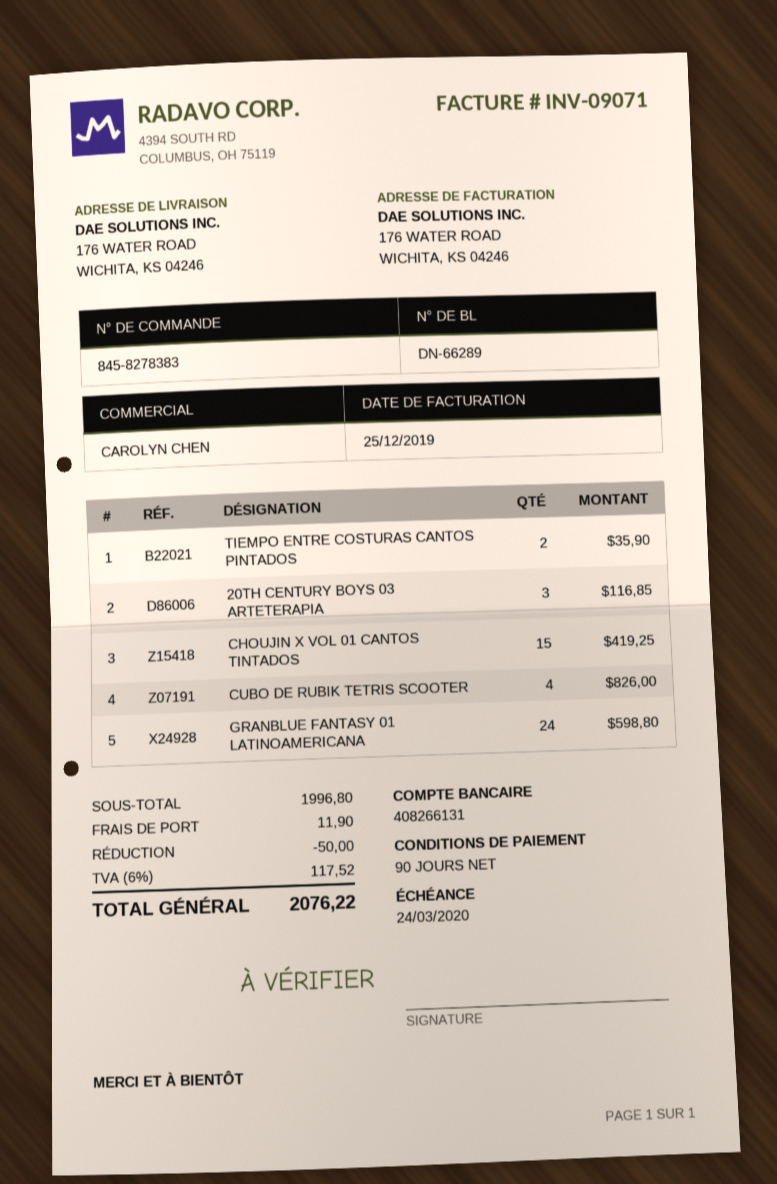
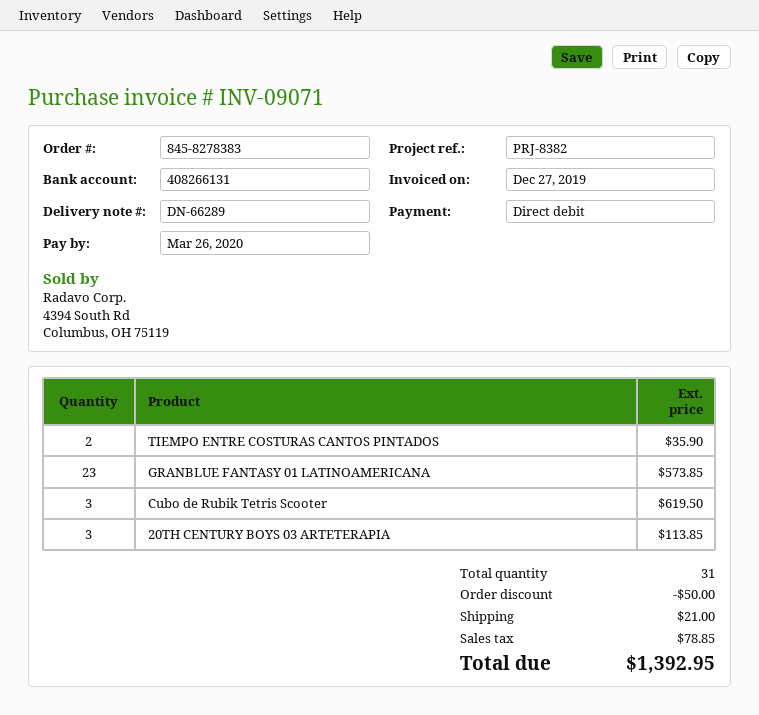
invoice date: 2019-12-25 -> 2019-12-27
due date: 2020-03-24 -> 2020-03-26
20TH CENTURY BOYS 03 ARTETERAPIA: 3 for 116.85 -> 3 for 113.85
CHOUJIN X VOL 01 CANTOS TINTADOS: 15 for 419.25 -> none
CUBO DE RUBIK TETRIS SCOOTER: 4 for 826.00 -> 3 for 619.50
GRANBLUE FANTASY 01 LATINOAMERICANA: 24 for 598.80 -> 23 for 573.85
shipping: 11.90 -> 21.00
tax: 117.52 -> 78.85
total: 2076.22 -> 1392.95

